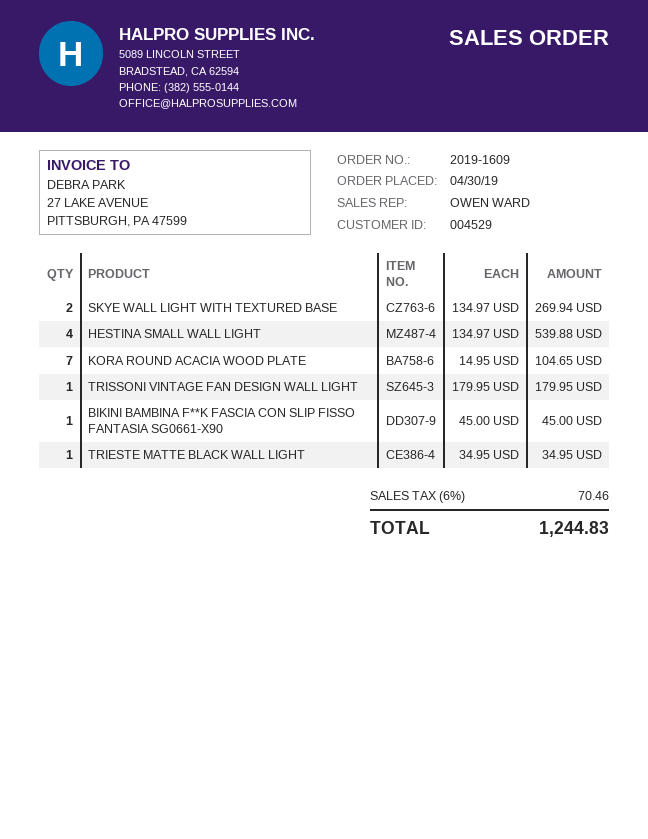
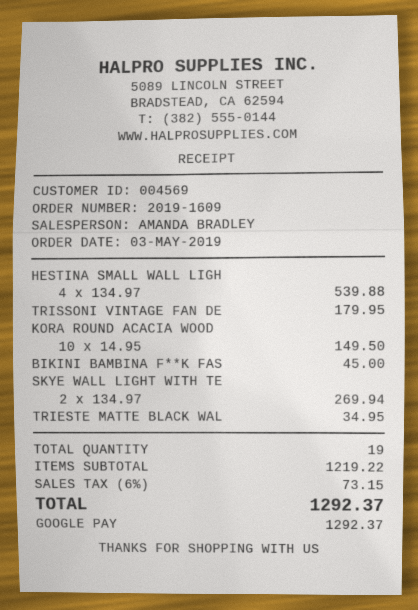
order date: 2019-04-30 -> 2019-05-03
customer number: 004529 -> 004569
sales rep: OWEN WARD -> AMANDA BRADLEY
KORA ROUND ACACIA WOOD PLATE: 7 x 14.95 = 104.65 -> 10 x 14.95 = 149.50
tax: 6% = 70.46 -> 6% = 73.15
total: 1244.83 -> 1292.37

